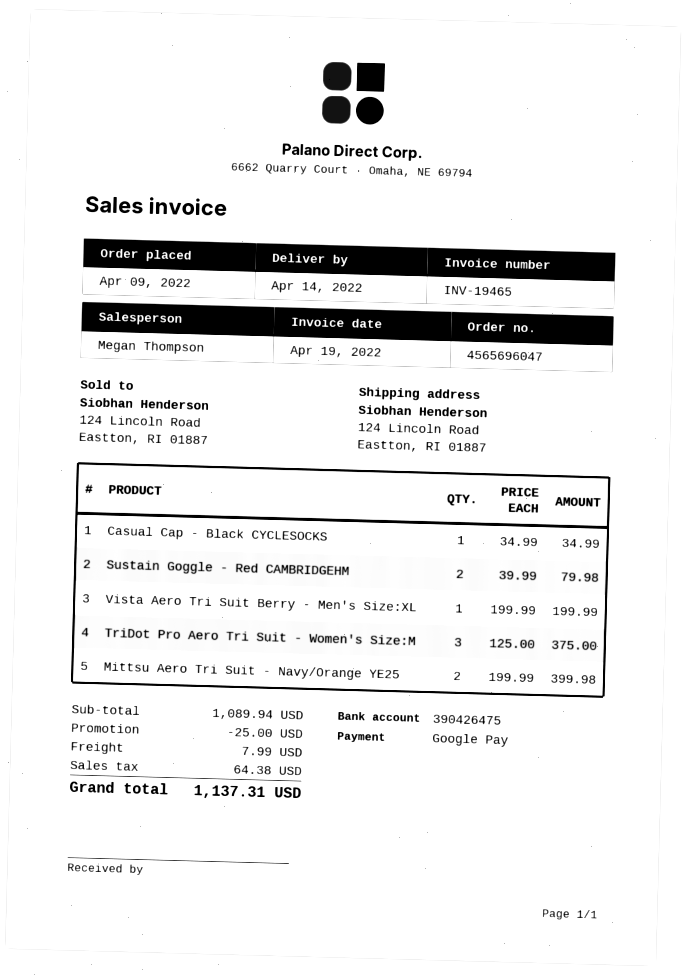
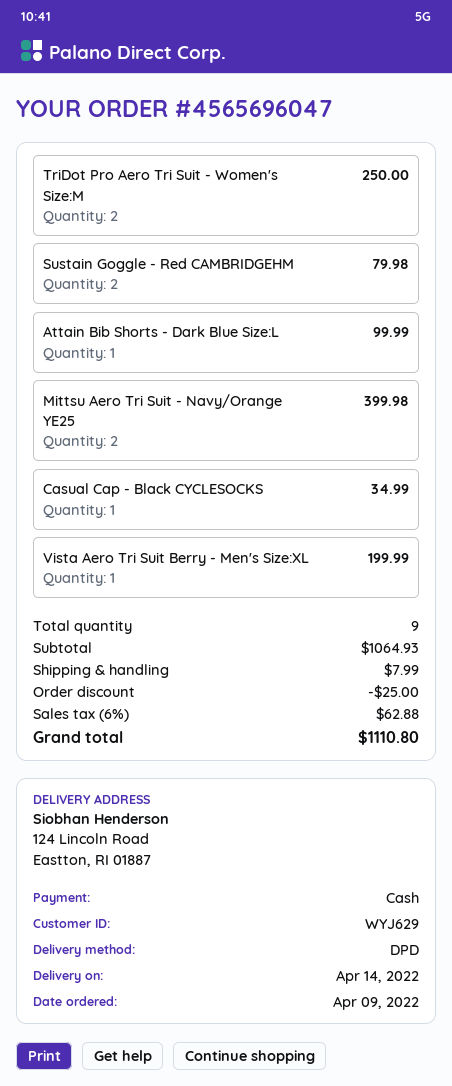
payment method: Google Pay -> cash
TriDot Pro Aero Tri Suit - Women's Size:M: 3 for 375.00 -> 2 for 250.00
Attain Bib Shorts - Dark Blue Size:L: none -> 1 for 99.99
subtotal: 1089.94 -> 1064.93
tax: 64.38 -> 62.88
total: 1137.31 -> 1110.80

